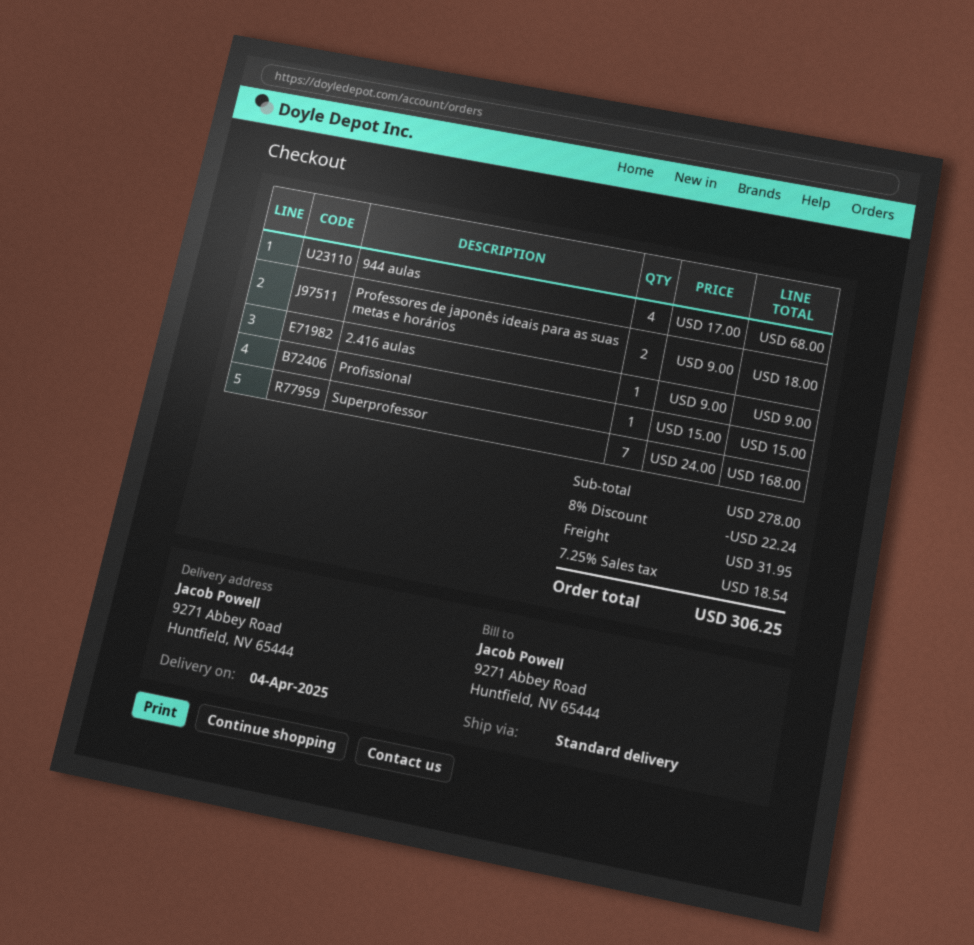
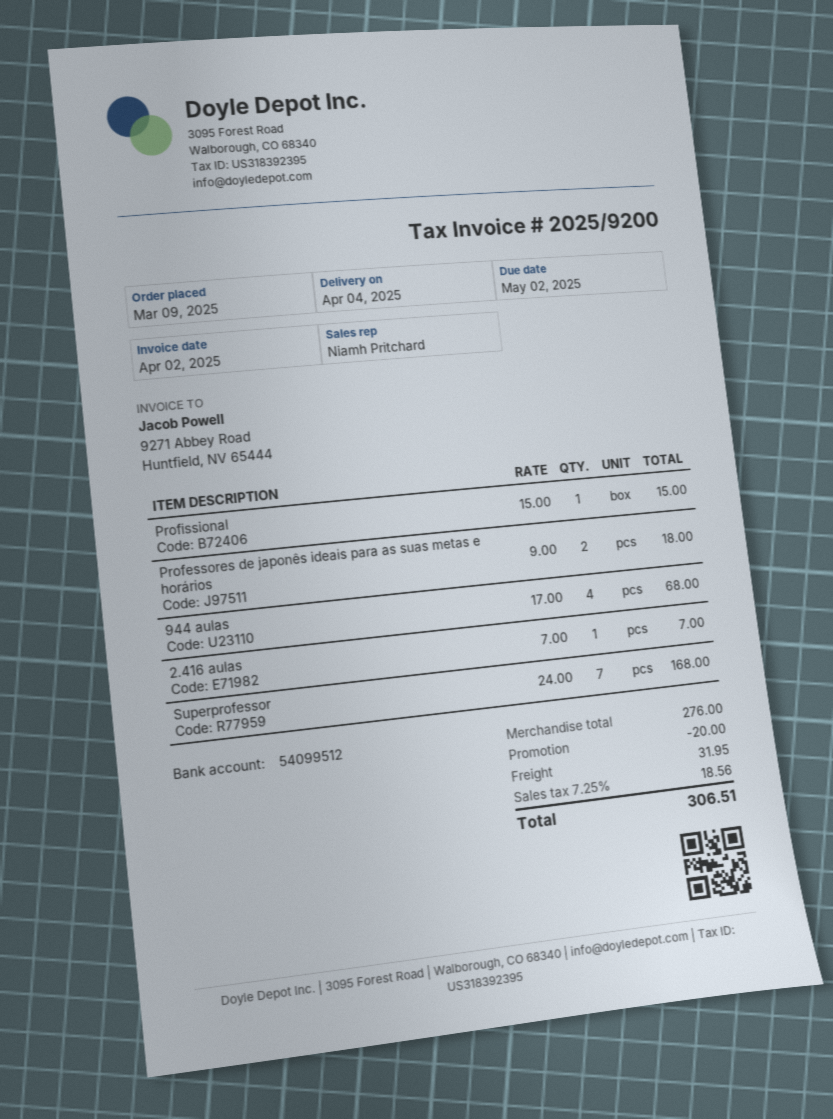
2.416 aulas: 1 x 9.00 = 9.00 -> 1 x 7.00 = 7.00
subtotal: 278.00 -> 276.00
discount: 22.24 -> 20.00
tax: 7.25% = 18.54 -> 7.25% = 18.56
total: 306.25 -> 306.51

